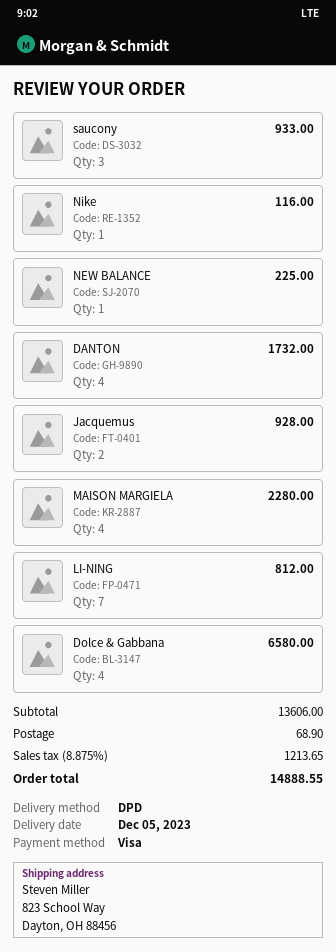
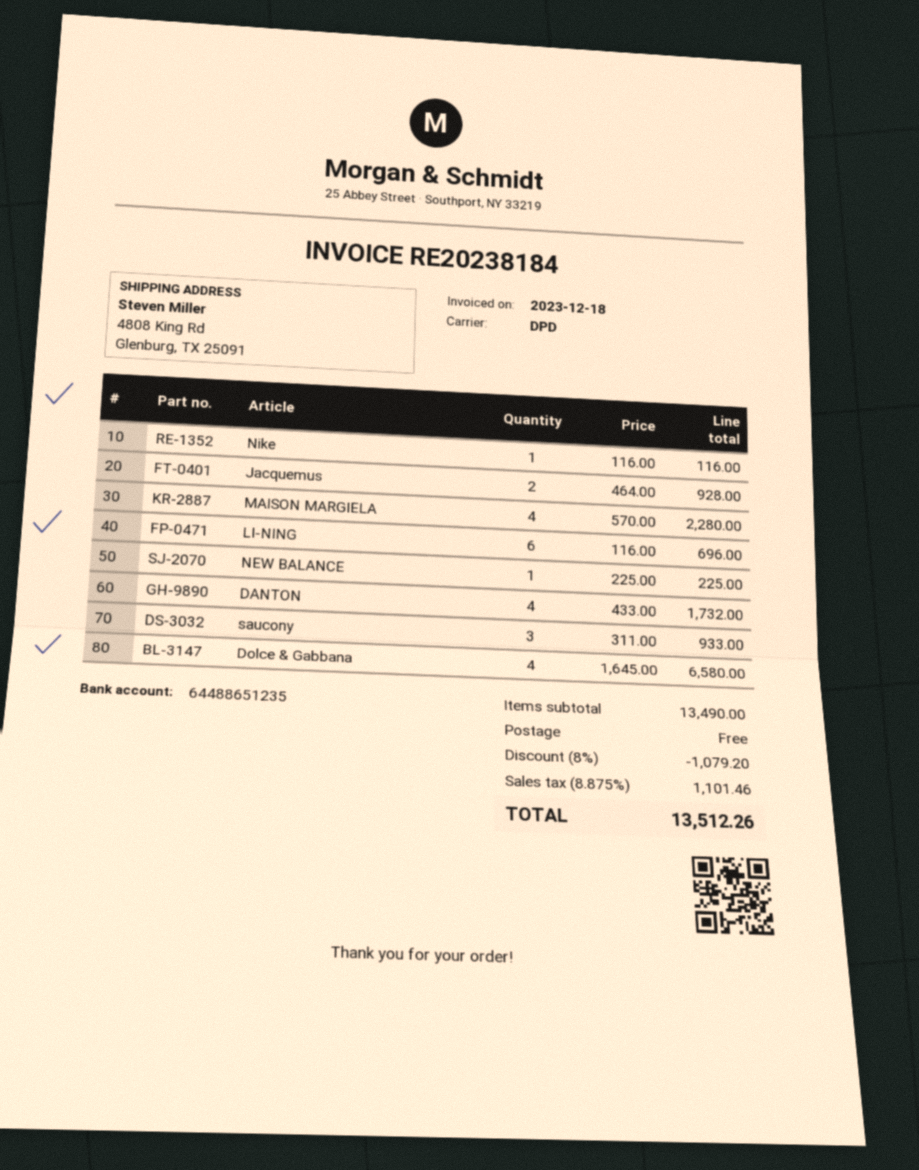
ship to: 823 School Way, Dayton, OH 88456 -> 4808 King Rd, Glenburg, TX 25091
LI-NING: 7 for 812.00 -> 6 for 696.00
subtotal: 13606.00 -> 13490.00
discount: none -> 8% = 1079.20
shipping: 68.90 -> 0.00
tax: 8.875% = 1213.65 -> 8.875% = 1101.46
total: 14888.55 -> 13512.26

